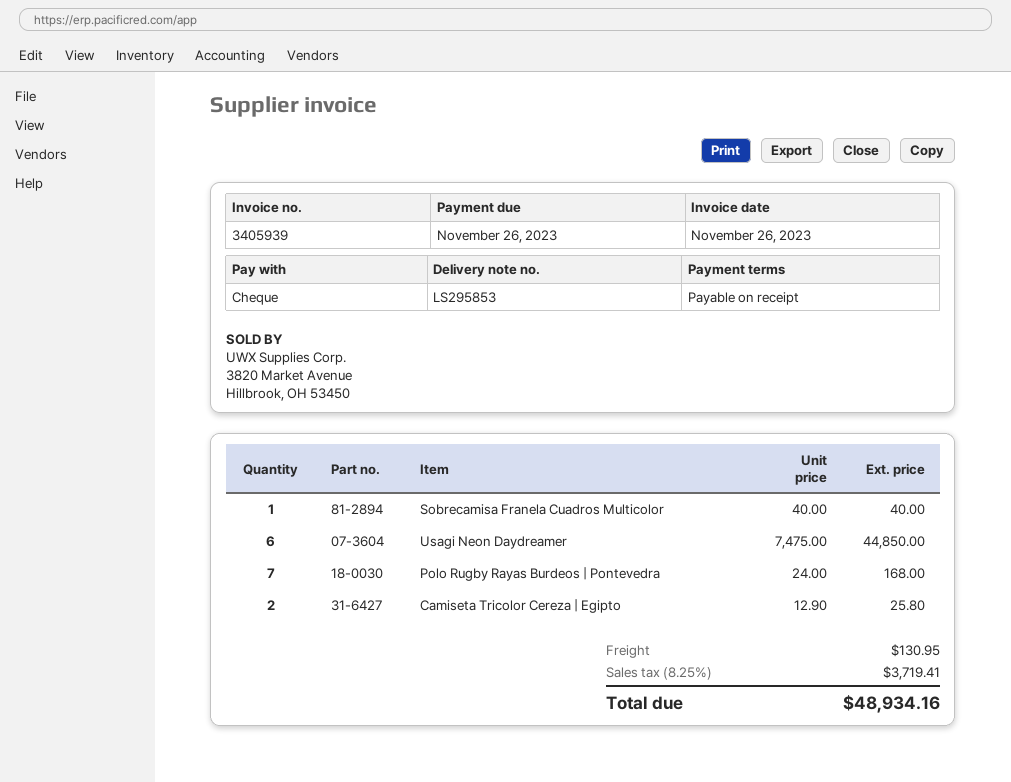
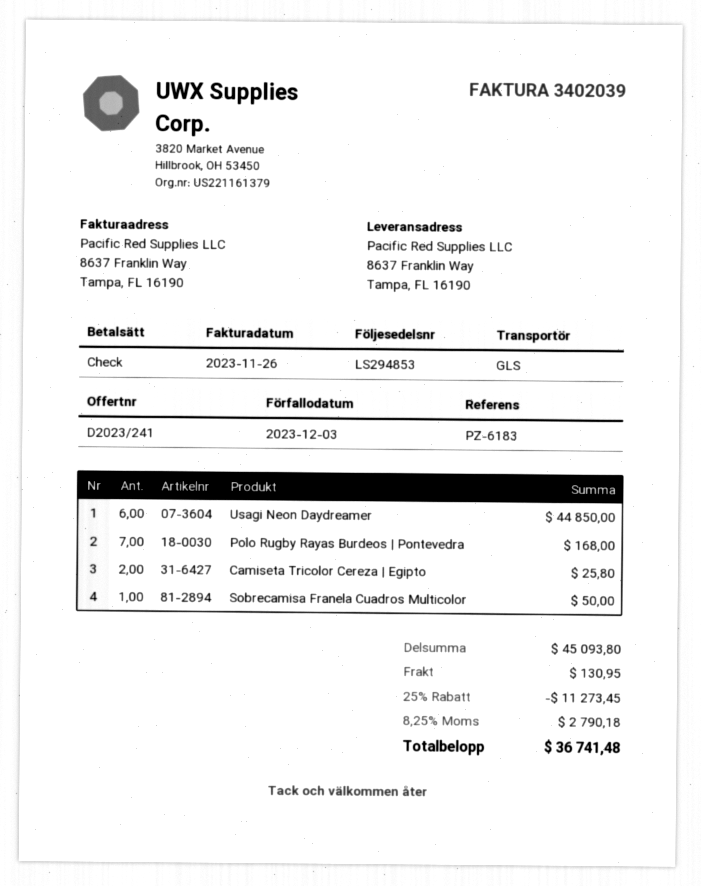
delivery note number: LS295853 -> LS294853
invoice number: 3405939 -> 3402039
due date: 2023-11-26 -> 2023-12-03
Sobrecamisa Franela Cuadros Multicolor: 1 for 40.00 -> 1 for 50.00
discount: none -> 25% = 11273.45
tax: 8.25% = 3719.41 -> 8.25% = 2790.18
total: 48934.16 -> 36741.48

